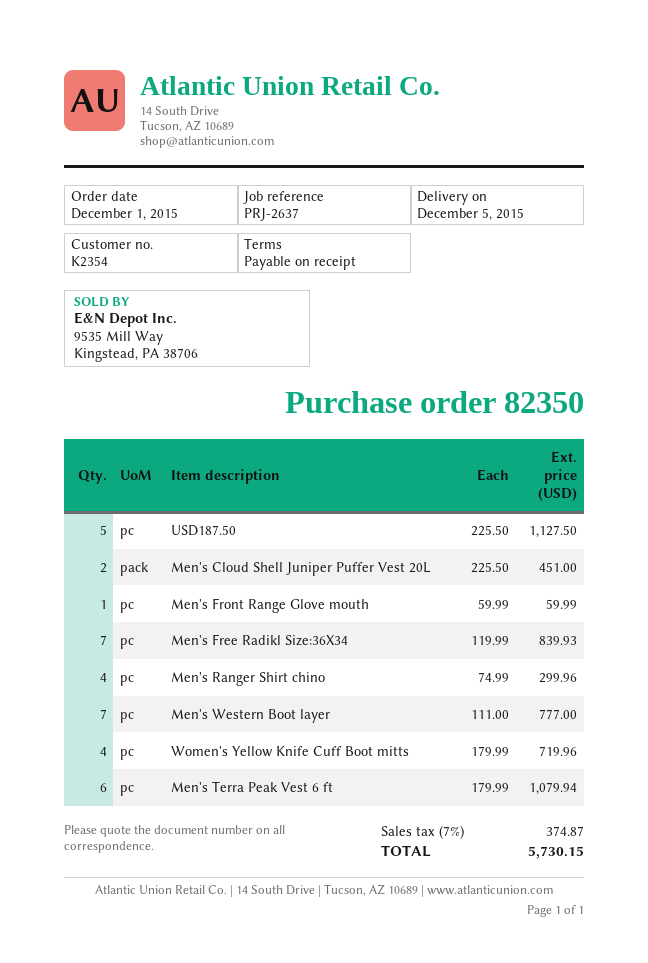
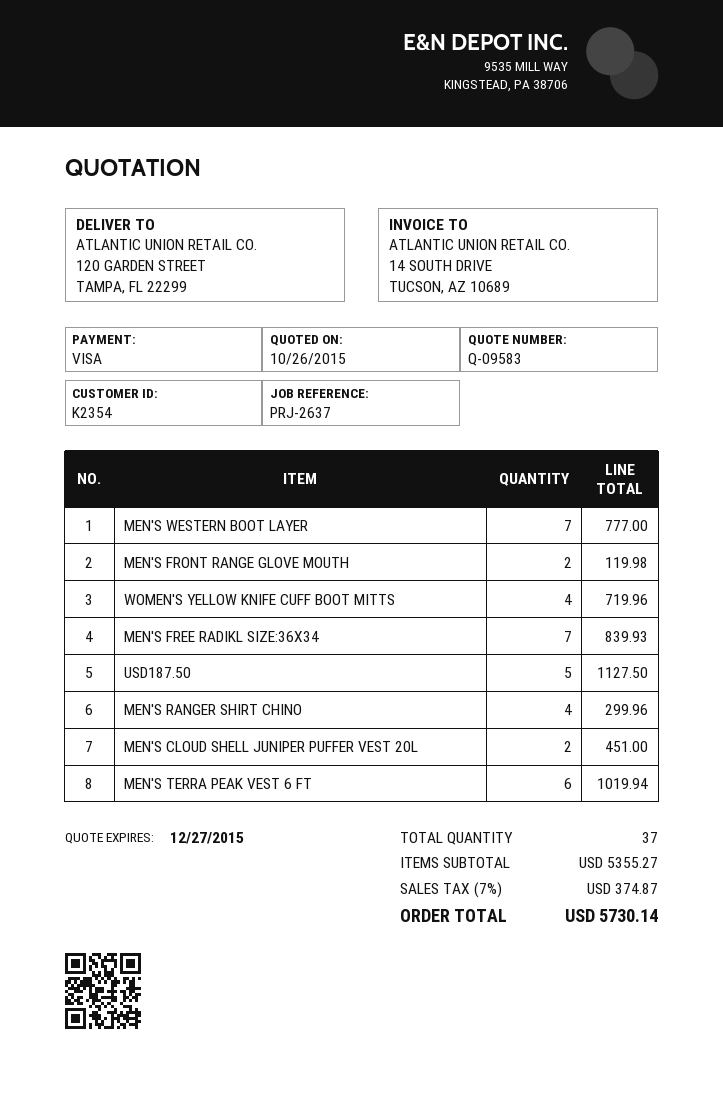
Men's Front Range Glove mouth: 1 for 59.99 -> 2 for 119.98
Men's Terra Peak Vest 6 ft: 6 for 1079.94 -> 6 for 1019.94
total: 5730.15 -> 5730.14

